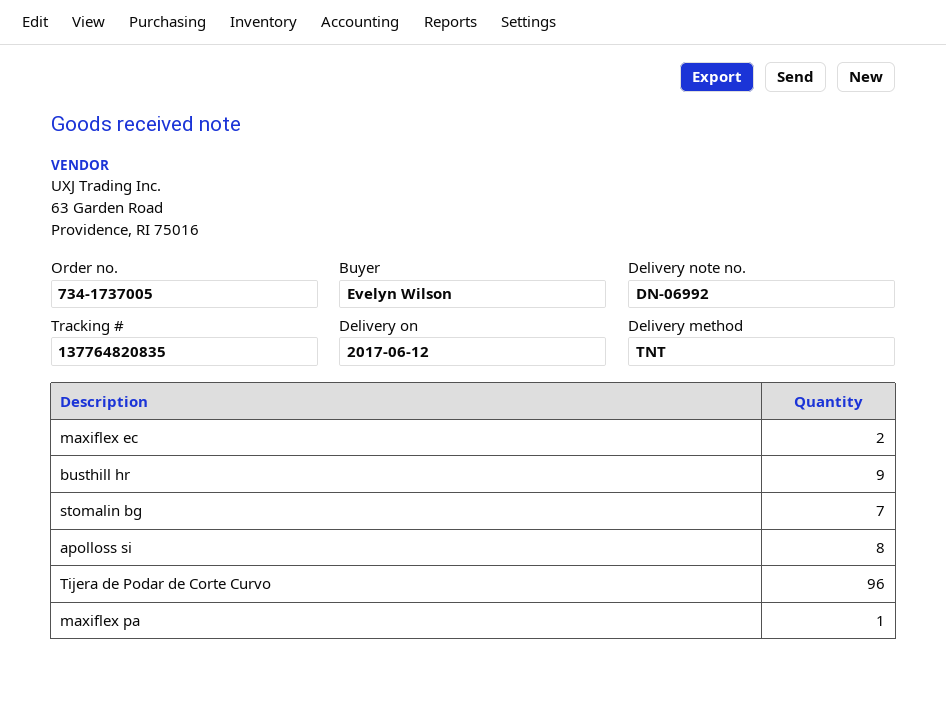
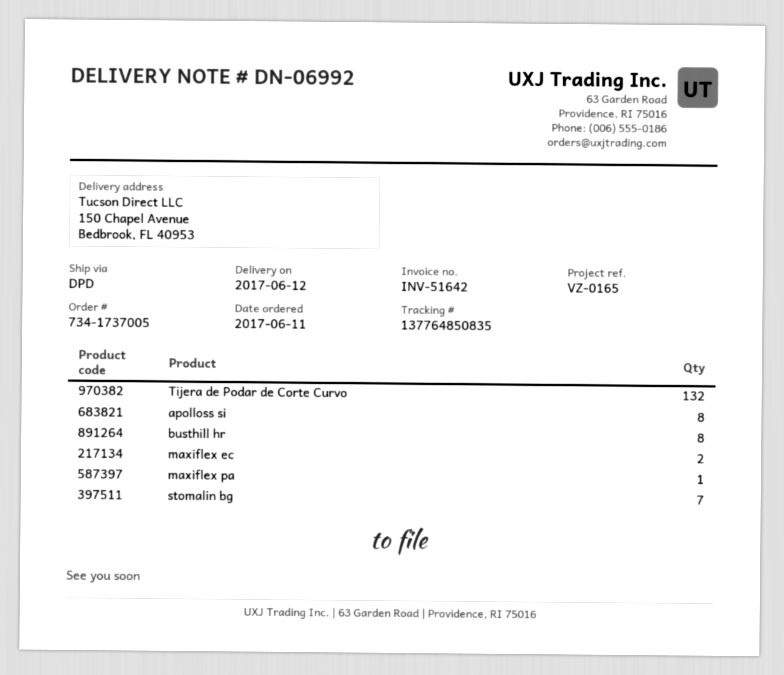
shipping method: TNT -> DPD
tracking number: 137764820835 -> 137764850835
busthill hr: 9 -> 8
Tijera de Podar de Corte Curvo: 96 -> 132

